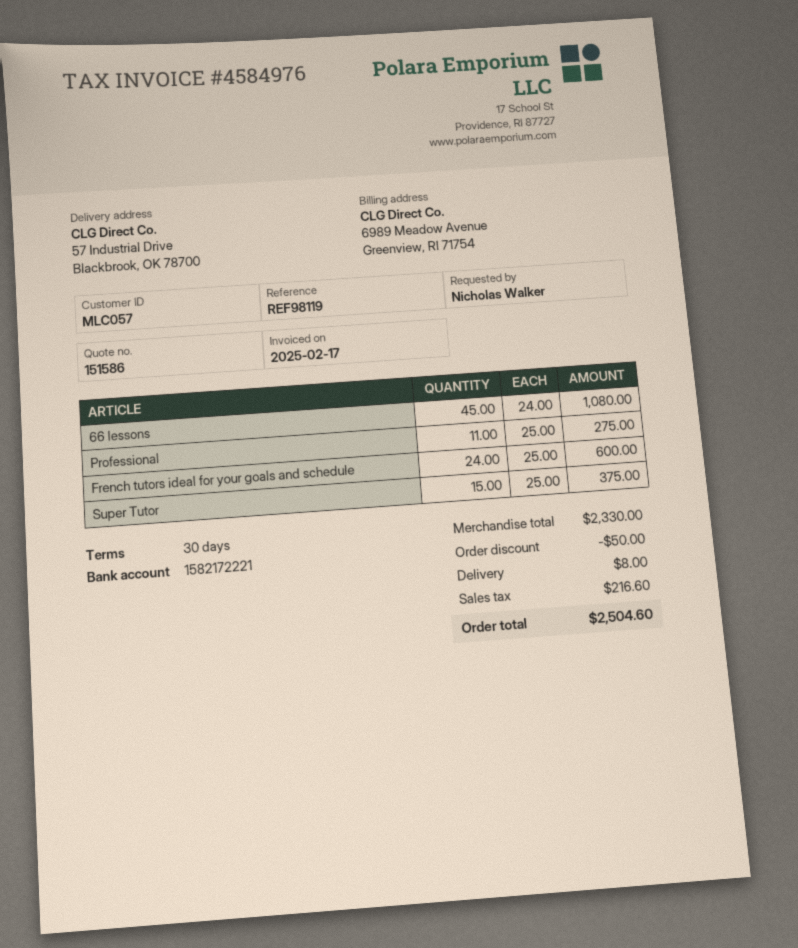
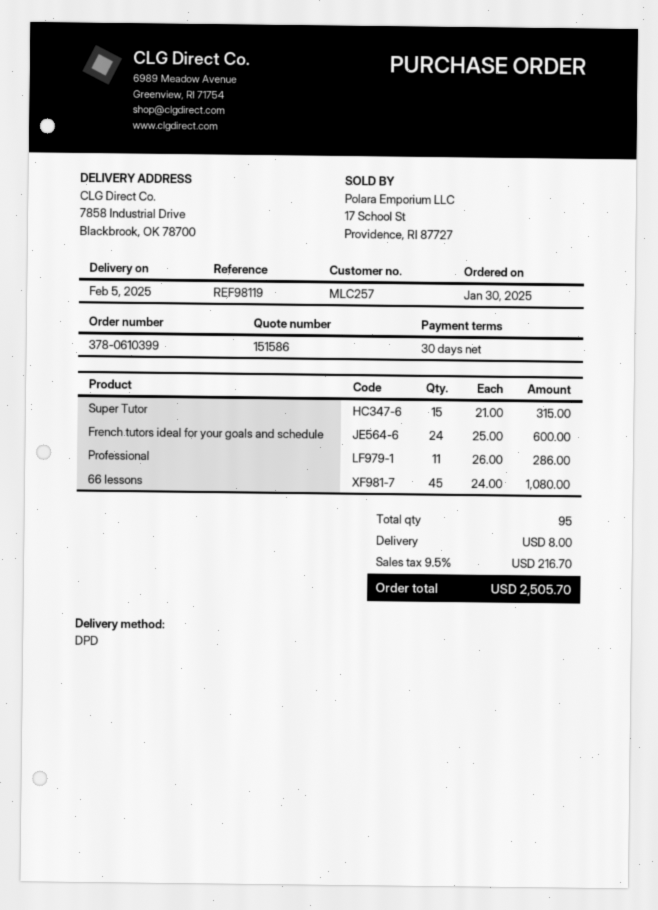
customer number: MLC057 -> MLC257
ship to: 57 Industrial Drive, Blackbrook, OK 78700 -> 7858 Industrial Drive, Blackbrook, OK 78700
Professional: 11 x 25.00 = 275.00 -> 11 x 26.00 = 286.00
Super Tutor: 15 x 25.00 = 375.00 -> 15 x 21.00 = 315.00
discount: 50.00 -> none
tax: 216.60 -> 216.70
total: 2504.60 -> 2505.70

